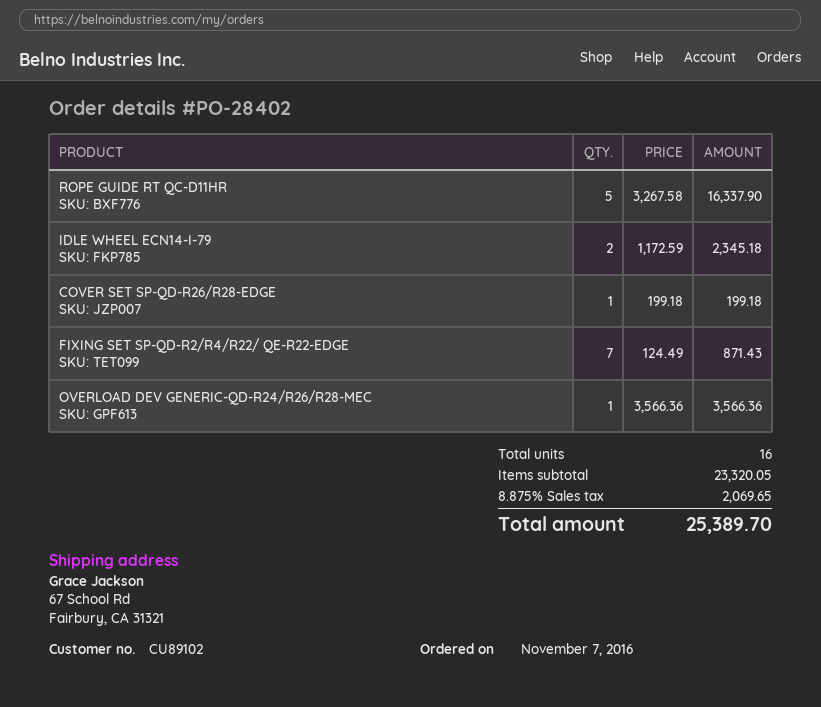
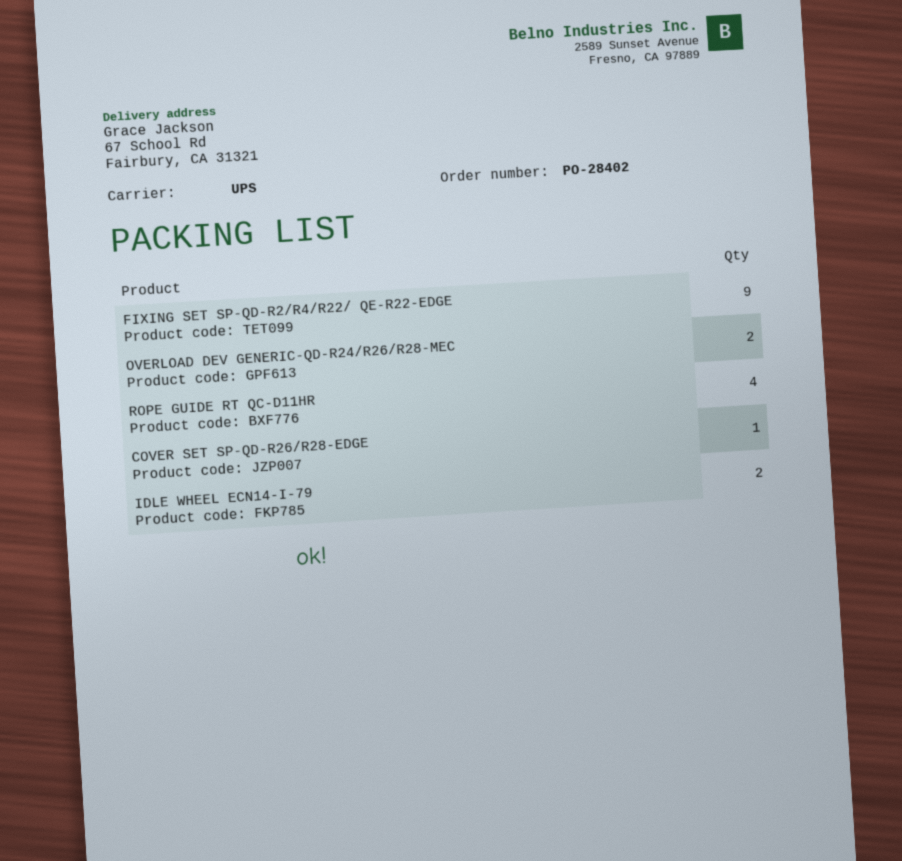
ROPE GUIDE RT QC-D11HR: 5 -> 4
FIXING SET SP-QD-R2/R4/R22/ QE-R22-EDGE: 7 -> 9
OVERLOAD DEV GENERIC-QD-R24/R26/R28-MEC: 1 -> 2

